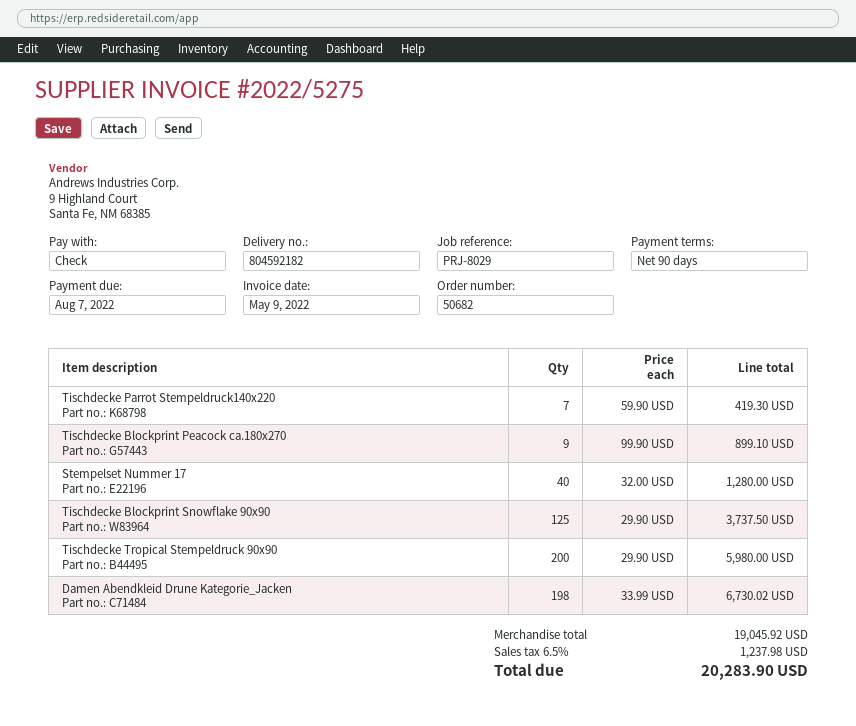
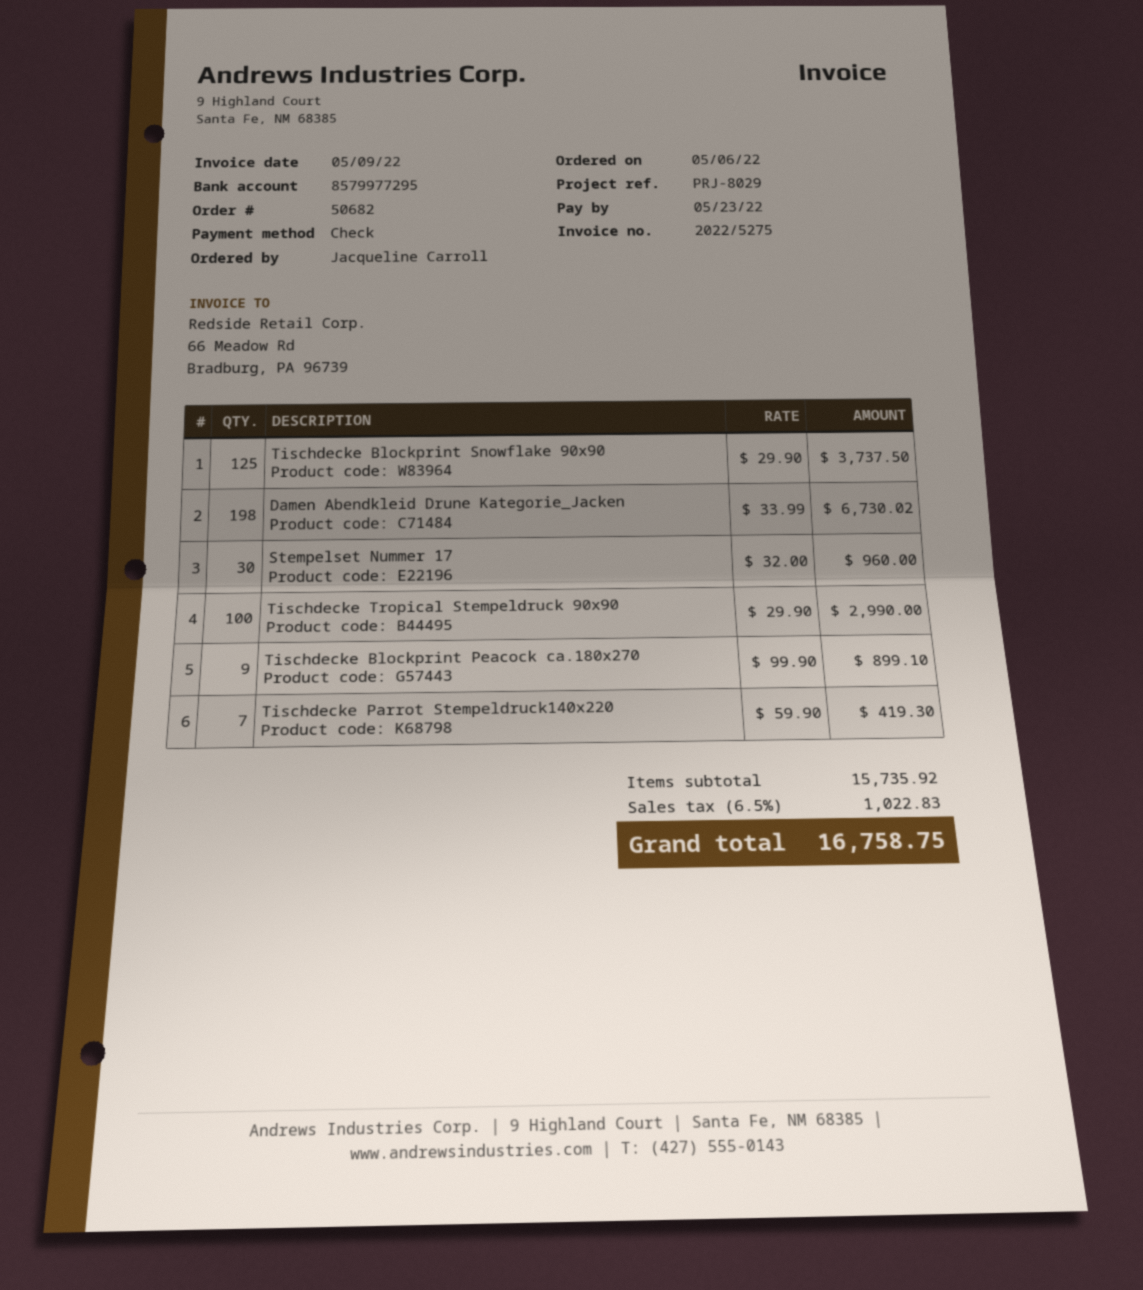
due date: 2022-08-07 -> 2022-05-23
Stempelset Nummer 17: 40 x 32.00 = 1280.00 -> 30 x 32.00 = 960.00
Tischdecke Tropical Stempeldruck 90x90: 200 x 29.90 = 5980.00 -> 100 x 29.90 = 2990.00
subtotal: 19045.92 -> 15735.92
tax: 6.5% = 1237.98 -> 6.5% = 1022.83
total: 20283.90 -> 16758.75

